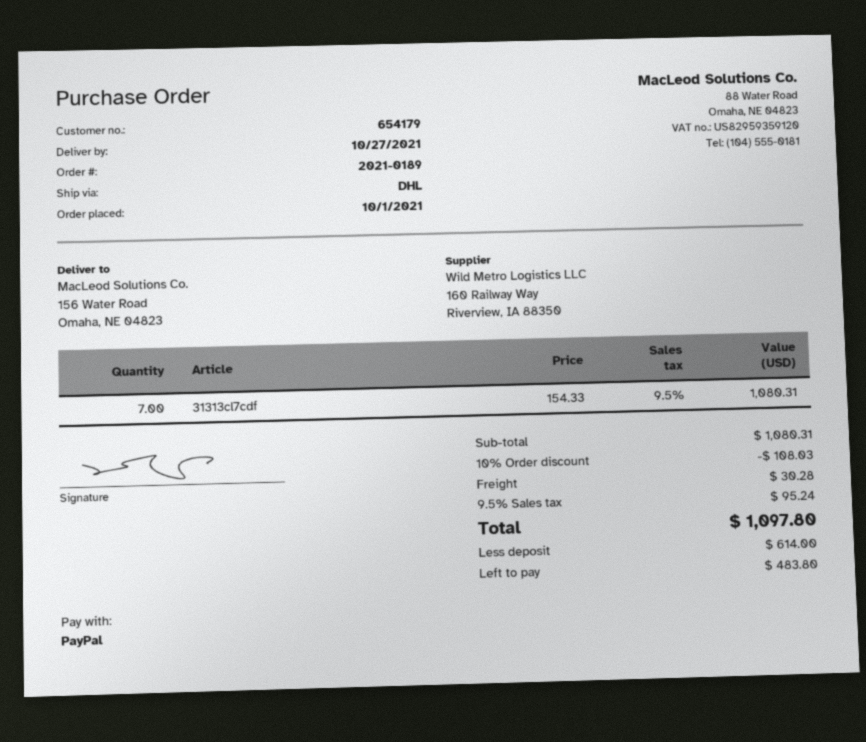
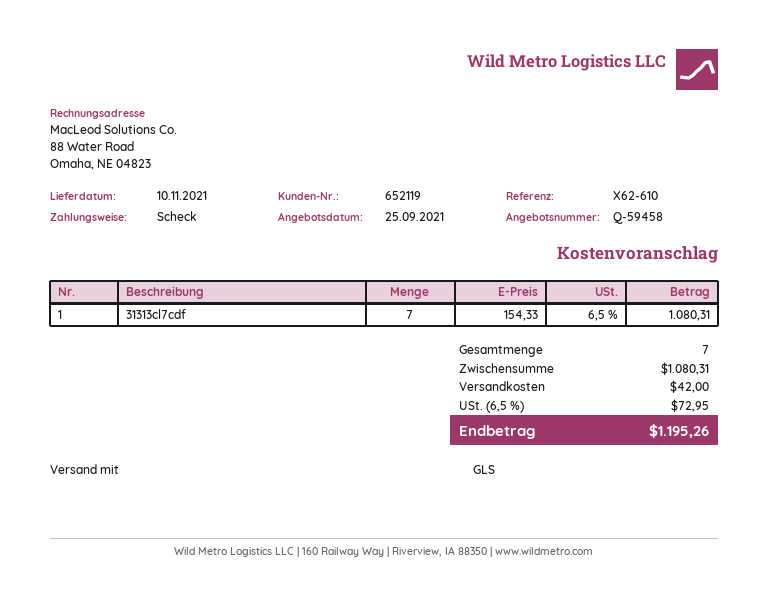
delivery date: 2021-10-27 -> 2021-11-10
customer number: 654179 -> 652119
payment method: PayPal -> cheque
shipping method: DHL -> GLS
discount: 10% = 108.03 -> none
shipping: 30.28 -> 42.00
tax: 9.5% = 95.24 -> 6.5% = 72.95
total: 1097.80 -> 1195.26

